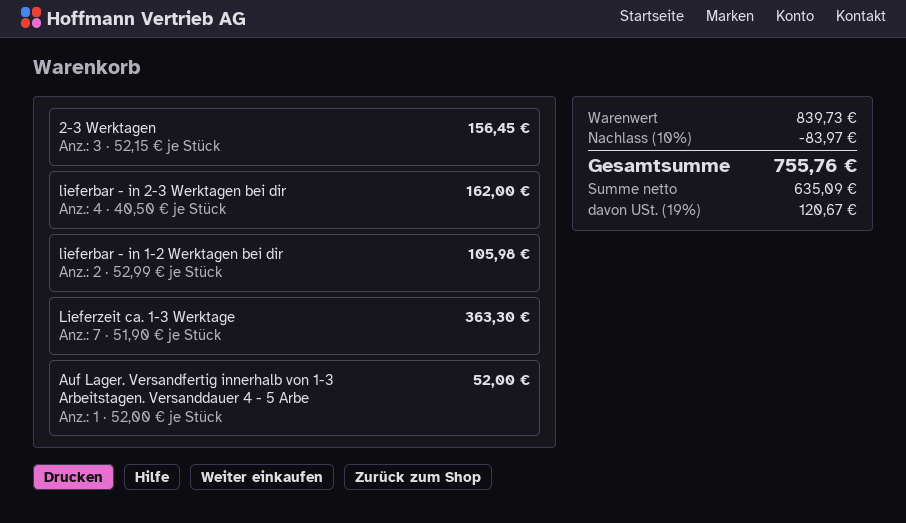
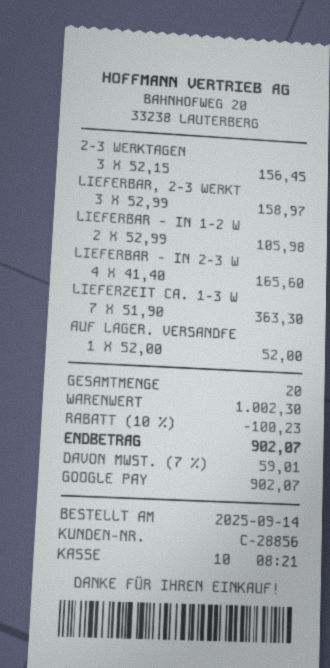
lieferbar - in 2-3 Werktagen bei dir: 4 x 40.50 = 162.00 -> 4 x 41.40 = 165.60
LIEFERBAR, 2-3 WERKT: none -> 3 x 52.99 = 158.97
subtotal: 839.73 -> 1002.30
discount: 10% = 83.97 -> 10% = 100.23
tax: 19% = 120.67 -> 7% = 59.01
total: 755.76 -> 902.07

